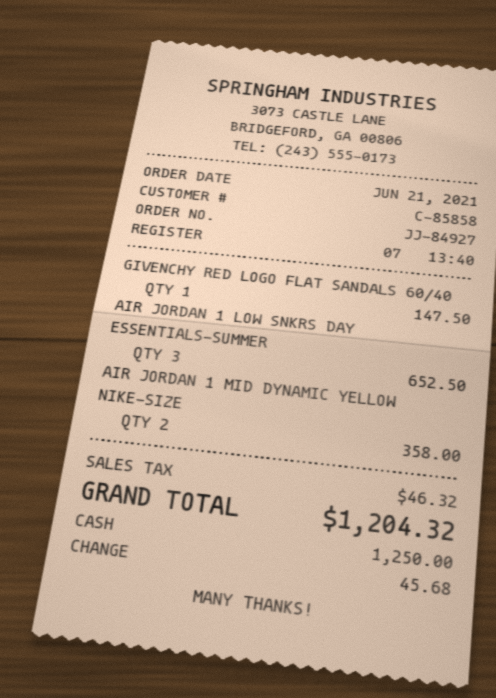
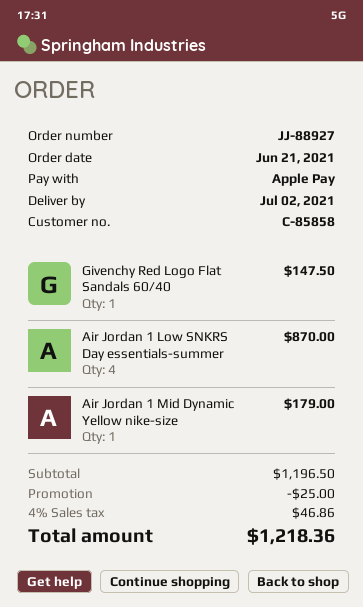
order number: JJ-84927 -> JJ-88927
payment method: cash -> Apple Pay
AIR JORDAN 1 LOW SNKRS DAY ESSENTIALS-SUMMER: 3 for 652.50 -> 4 for 870.00
AIR JORDAN 1 MID DYNAMIC YELLOW NIKE-SIZE: 2 for 358.00 -> 1 for 179.00
discount: none -> 25.00
tax: 46.32 -> 46.86
total: 1204.32 -> 1218.36

